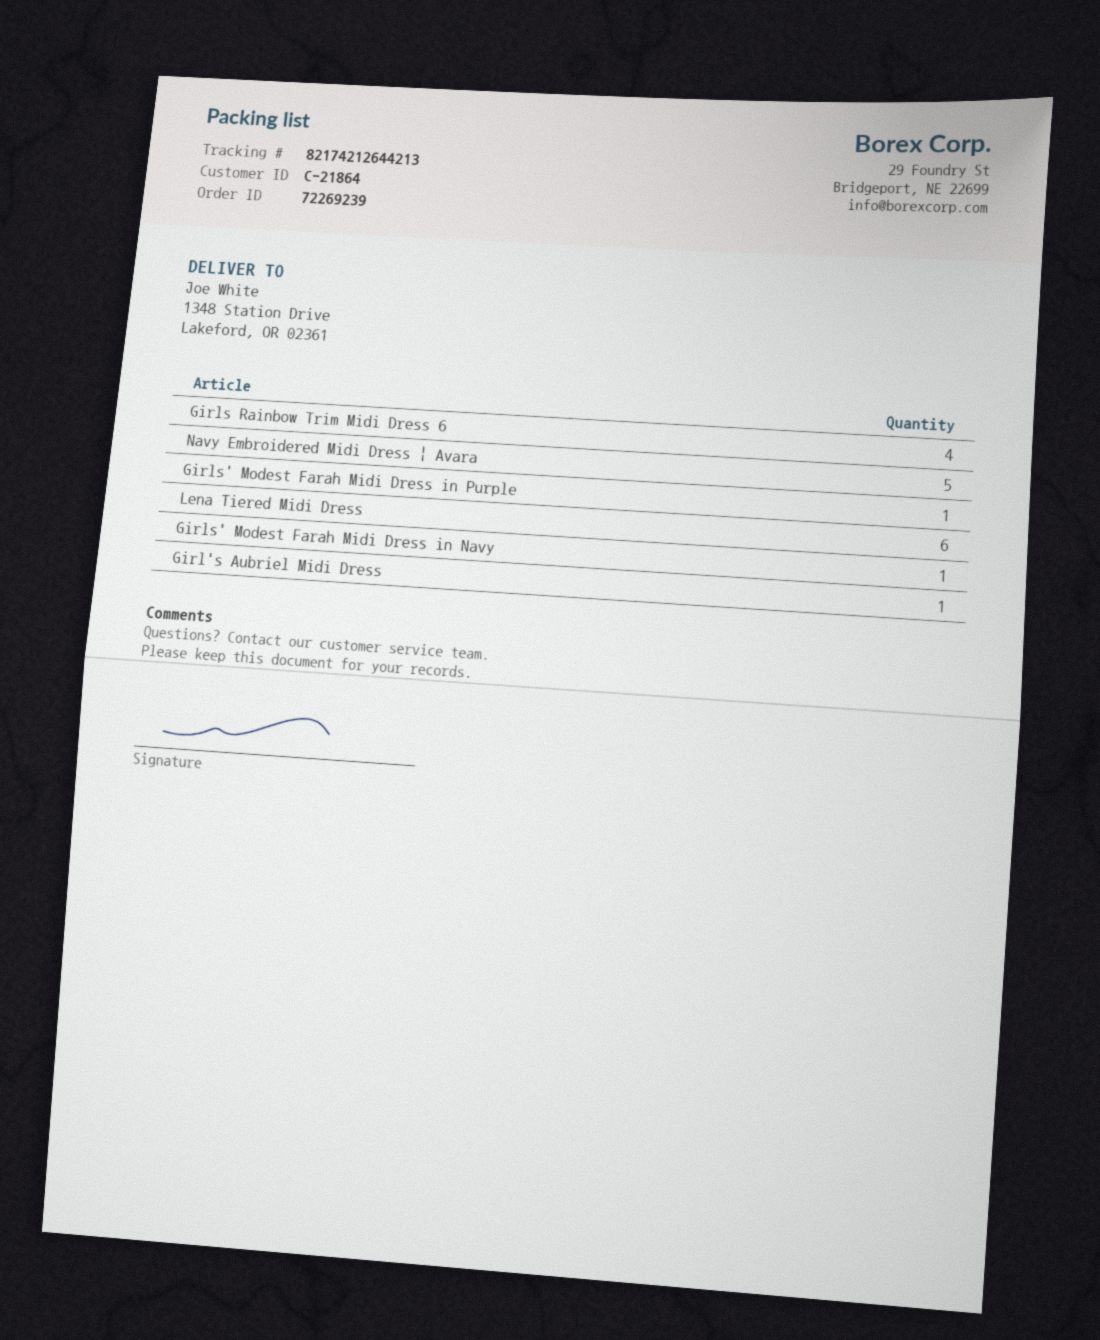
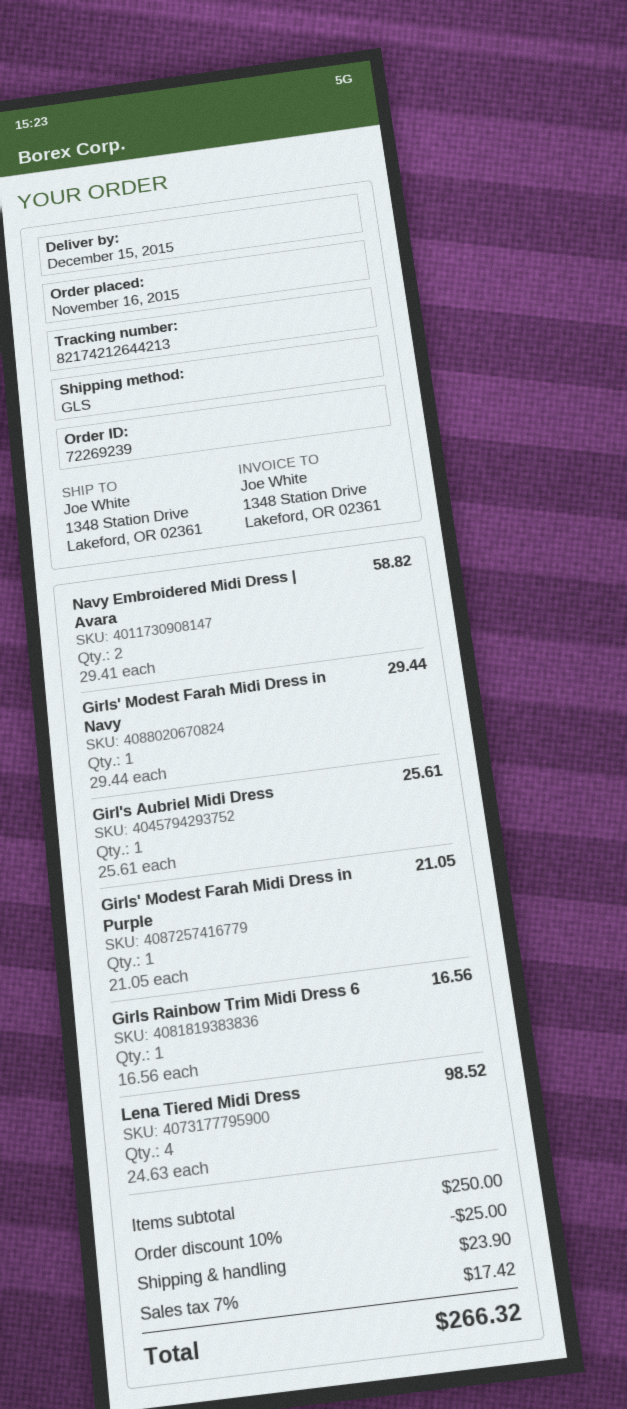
Girls Rainbow Trim Midi Dress 6: 4 -> 1
Navy Embroidered Midi Dress | Avara: 5 -> 2
Lena Tiered Midi Dress: 6 -> 4

